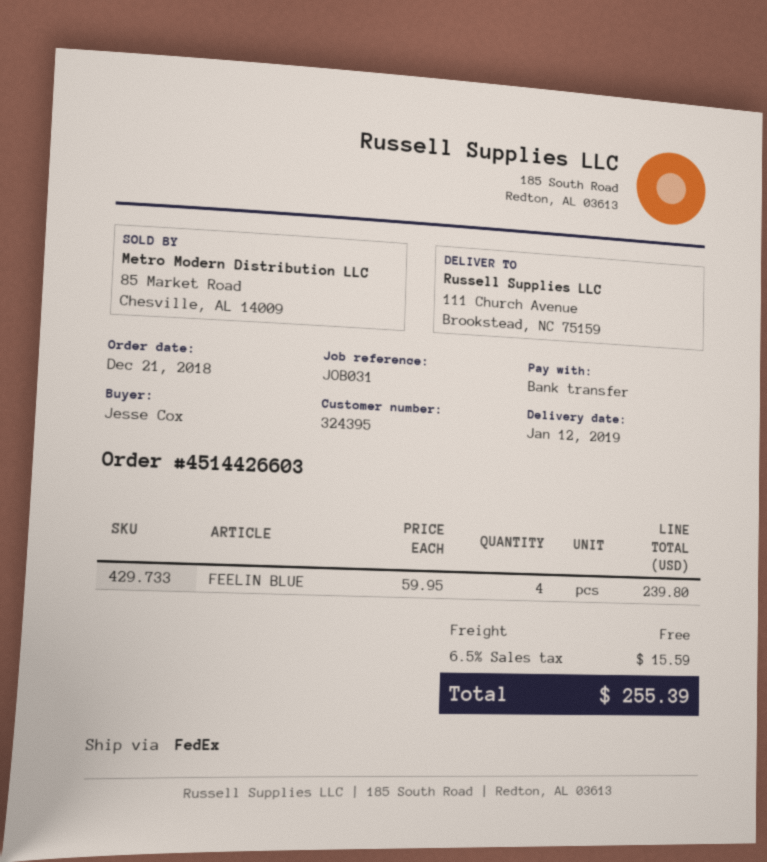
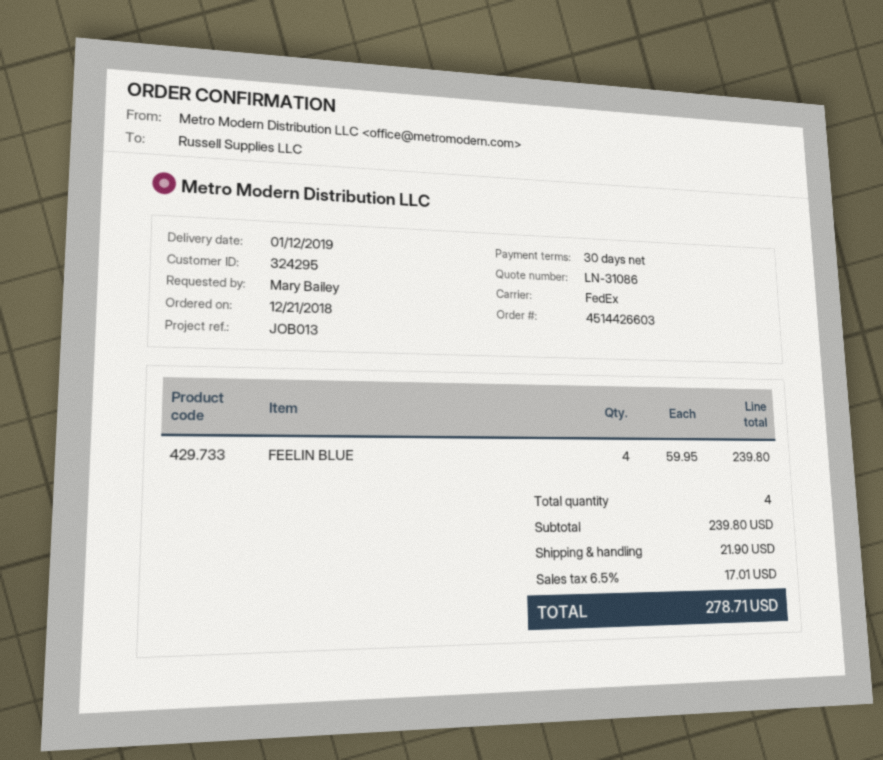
customer number: 324395 -> 324295
reference: JOB031 -> JOB013
ordered by: Jesse Cox -> Mary Bailey
shipping: 0.00 -> 21.90
tax: 6.5% = 15.59 -> 6.5% = 17.01
total: 255.39 -> 278.71

